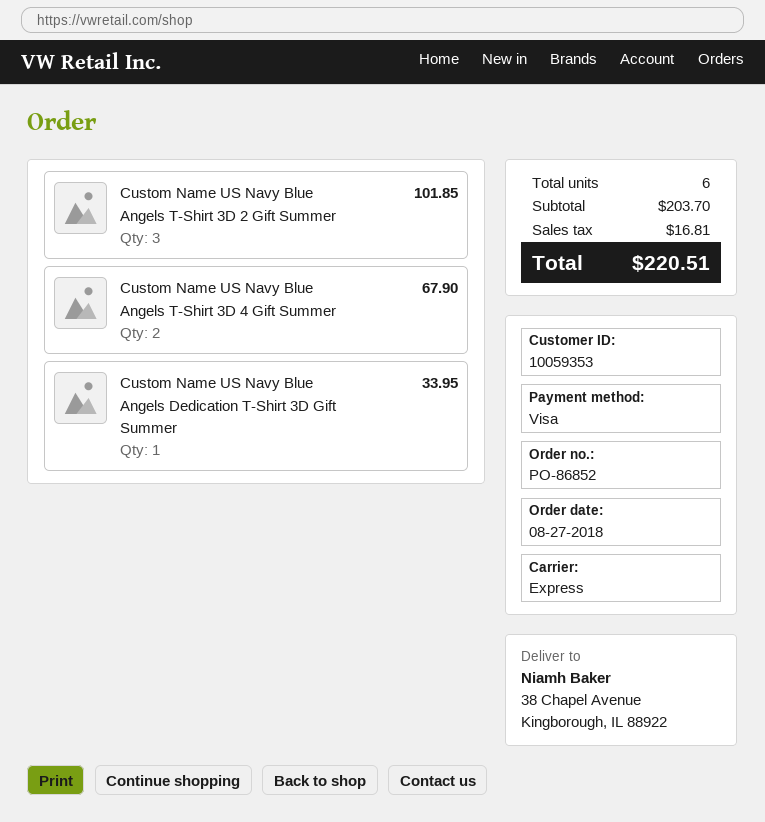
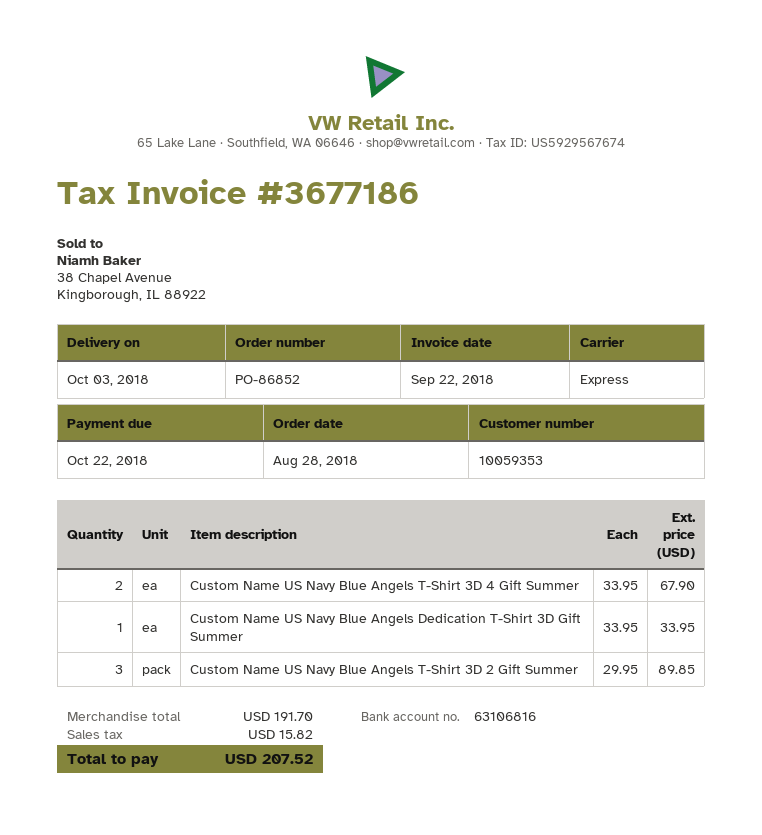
order date: 2018-08-27 -> 2018-08-28
Custom Name US Navy Blue Angels T-Shirt 3D 2 Gift Summer: 3 for 101.85 -> 3 for 89.85
subtotal: 203.70 -> 191.70
tax: 16.81 -> 15.82
total: 220.51 -> 207.52

